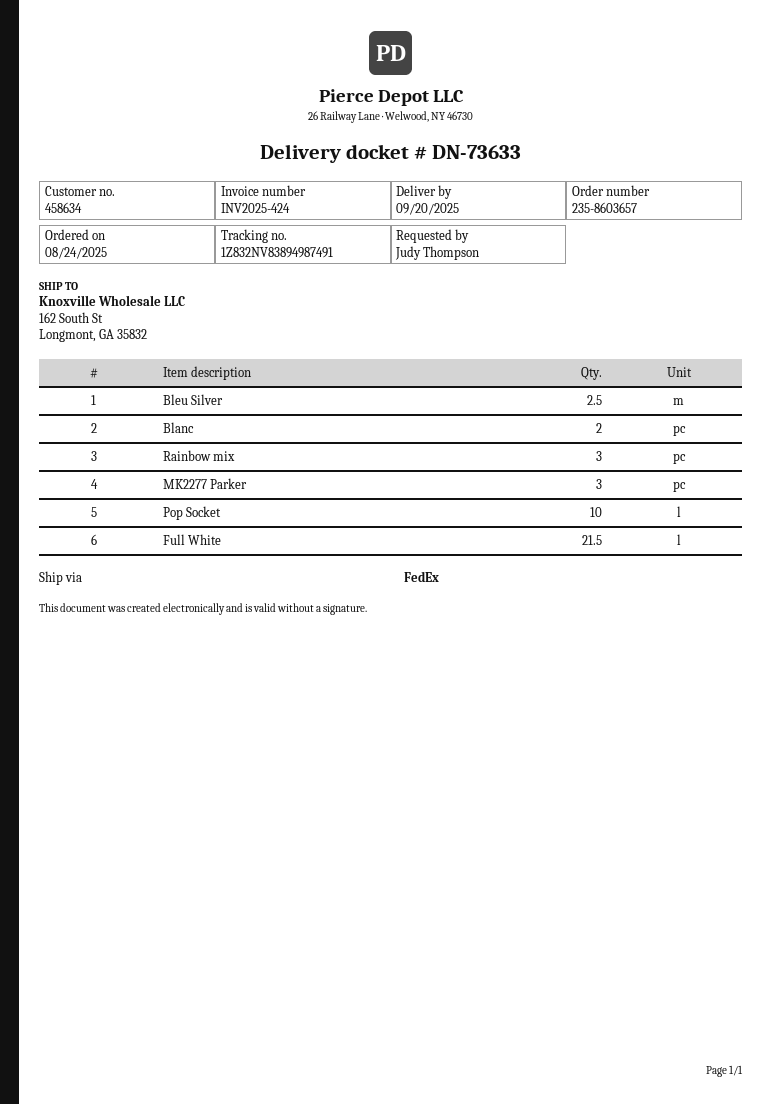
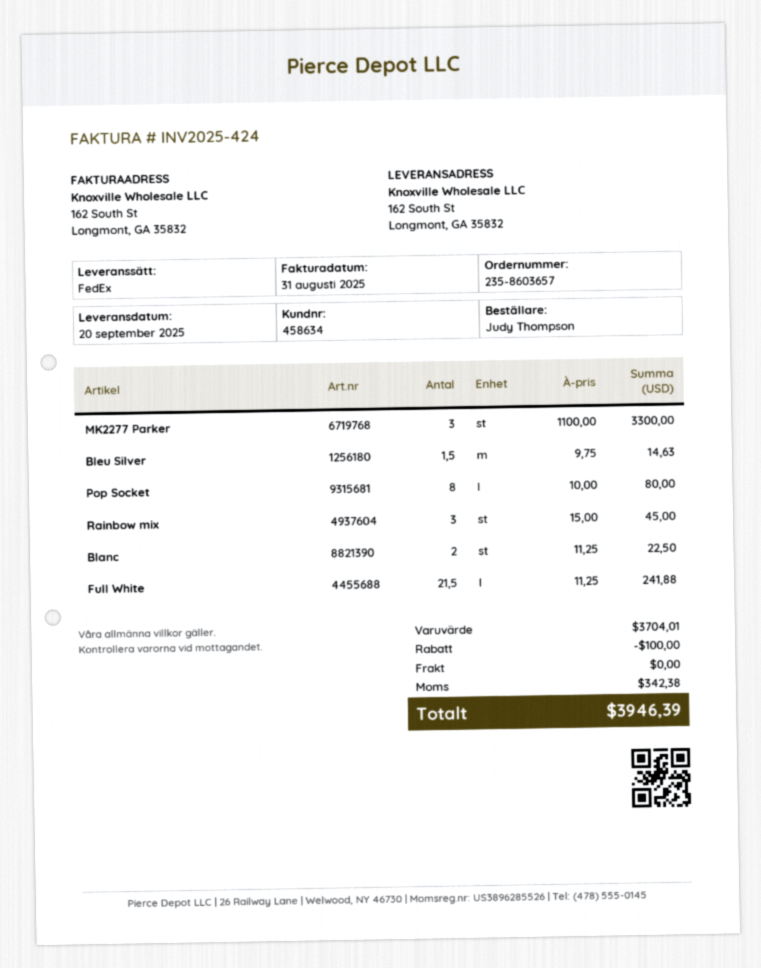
Bleu Silver: 2.5 -> 1.5
Pop Socket: 10 -> 8

